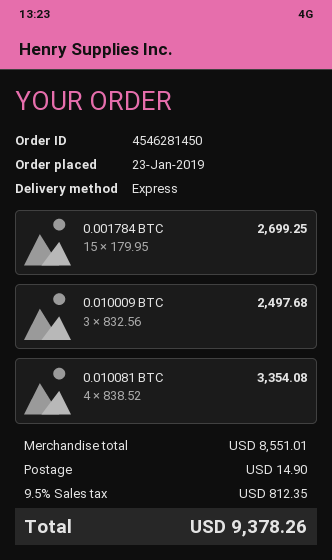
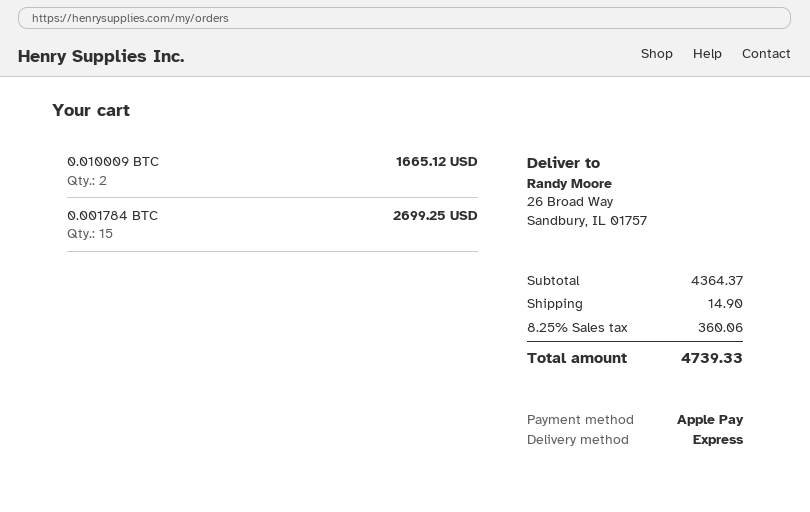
0.010009 BTC: 3 for 2497.68 -> 2 for 1665.12
0.010081 BTC: 4 for 3354.08 -> none
subtotal: 8551.01 -> 4364.37
tax: 9.5% = 812.35 -> 8.25% = 360.06
total: 9378.26 -> 4739.33

